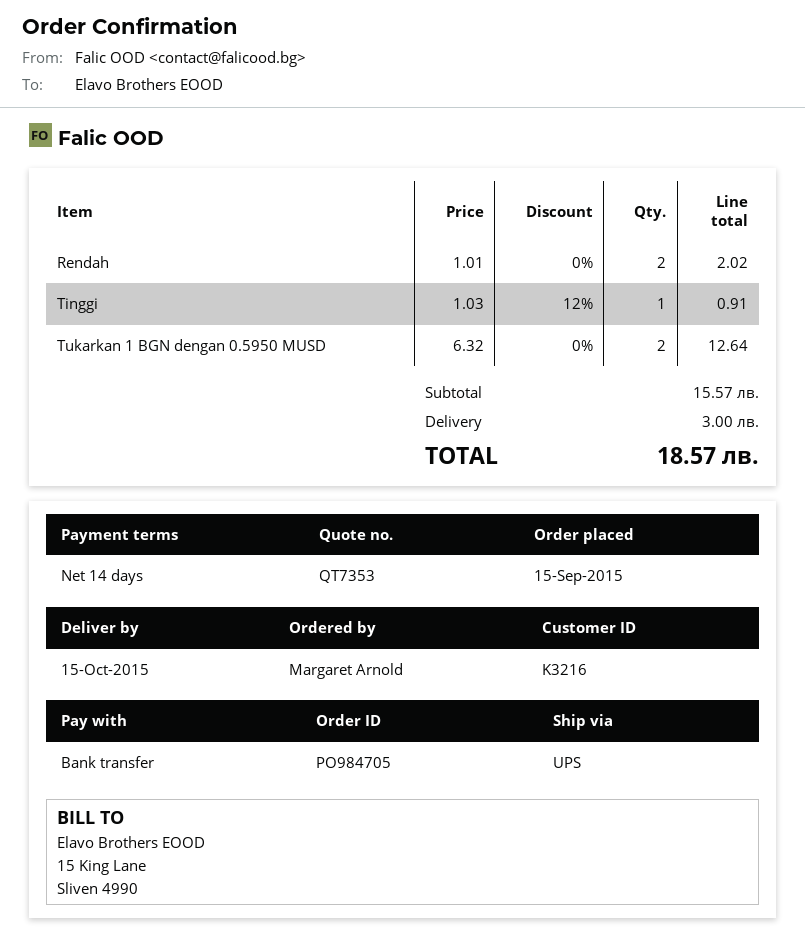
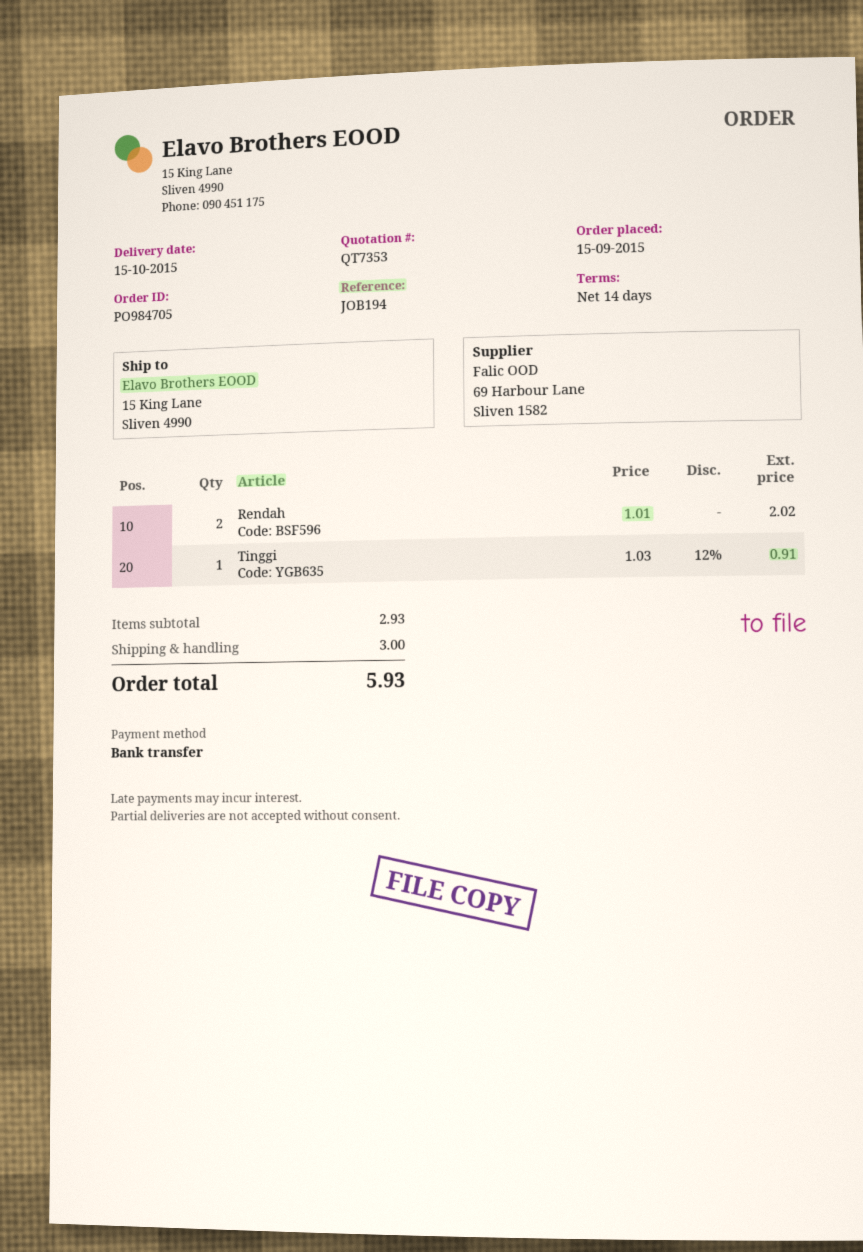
Tukarkan 1 BGN dengan 0.5950 MUSD: 2 x 6.32 = 12.64 -> none
subtotal: 15.57 -> 2.93
total: 18.57 -> 5.93

